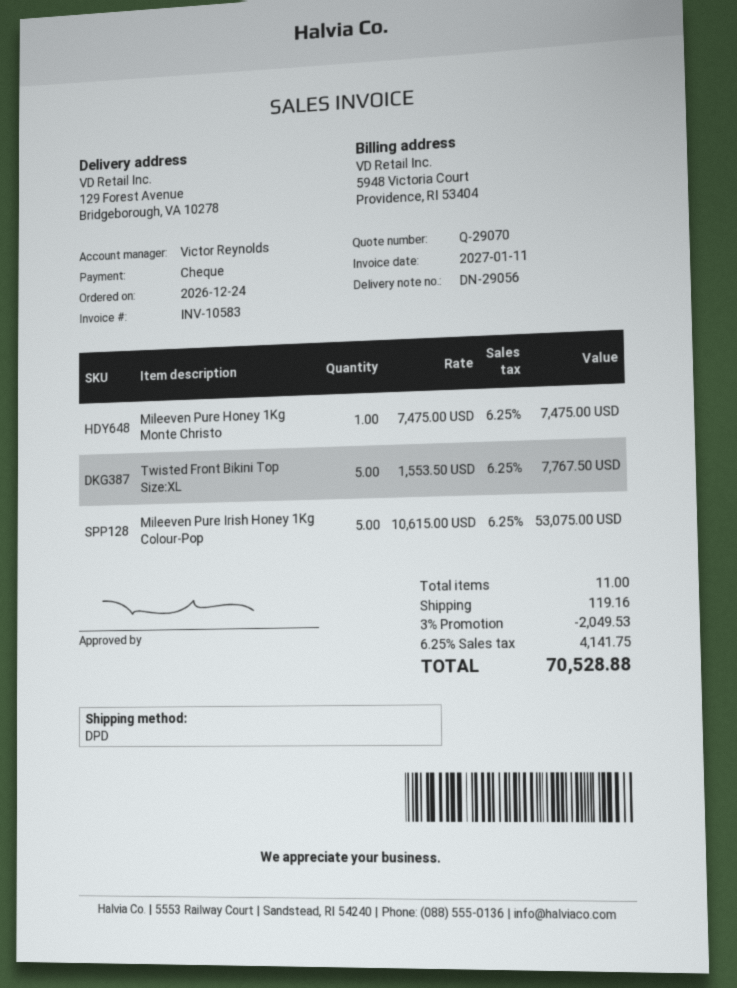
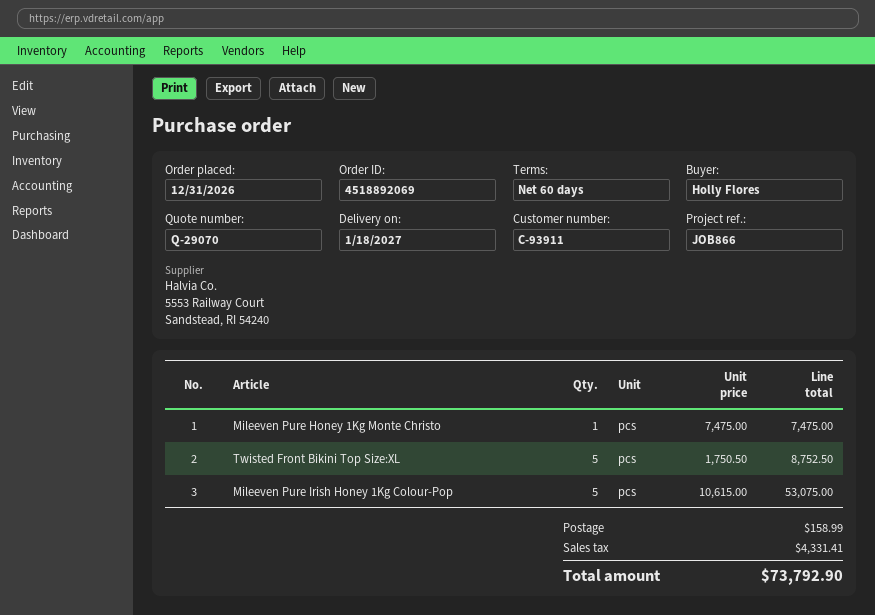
order date: 2026-12-24 -> 2026-12-31
Twisted Front Bikini Top Size:XL: 5 x 1553.50 = 7767.50 -> 5 x 1750.50 = 8752.50
discount: 3% = 2049.53 -> none
shipping: 119.16 -> 158.99
tax: 4141.75 -> 4331.41
total: 70528.88 -> 73792.90

